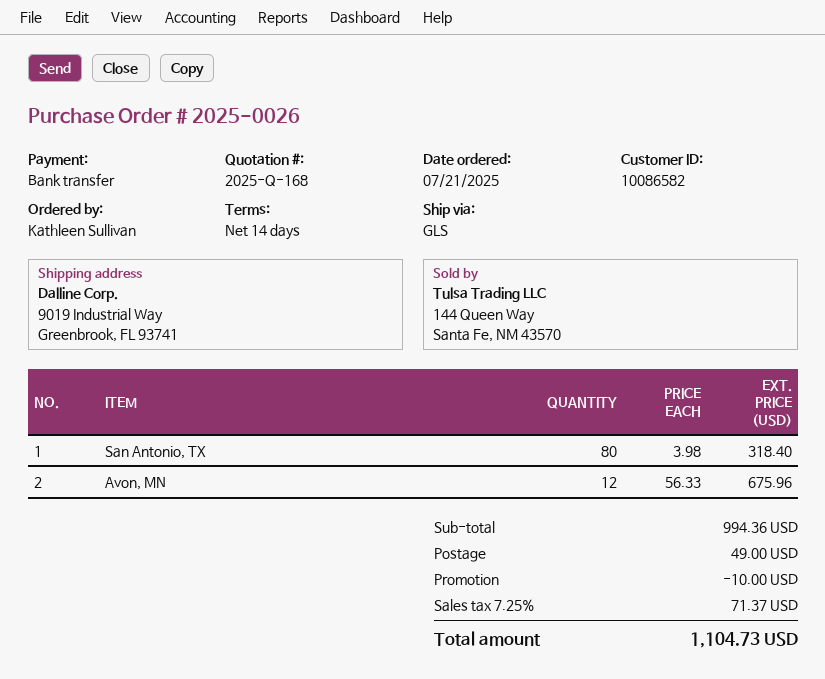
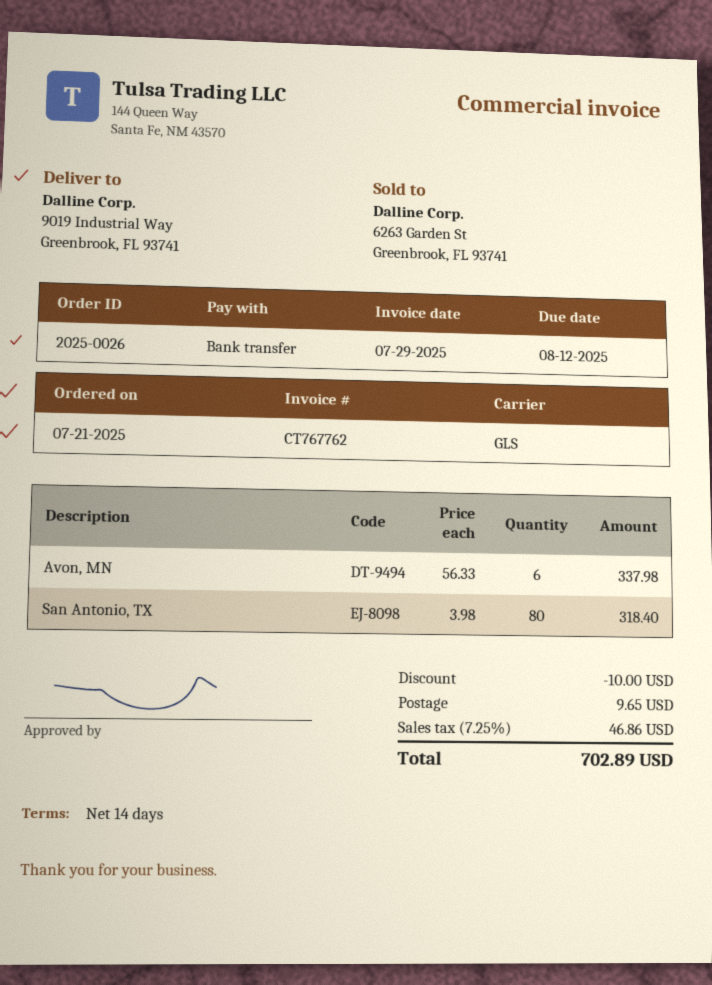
Avon, MN: 12 x 56.33 = 675.96 -> 6 x 56.33 = 337.98
shipping: 49.00 -> 9.65
tax: 7.25% = 71.37 -> 7.25% = 46.86
total: 1104.73 -> 702.89

